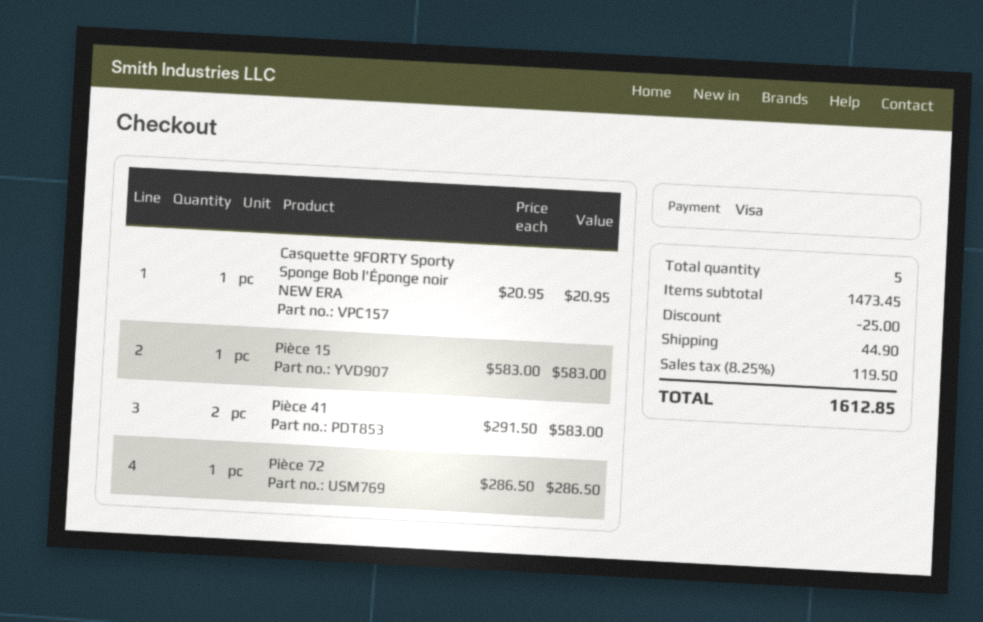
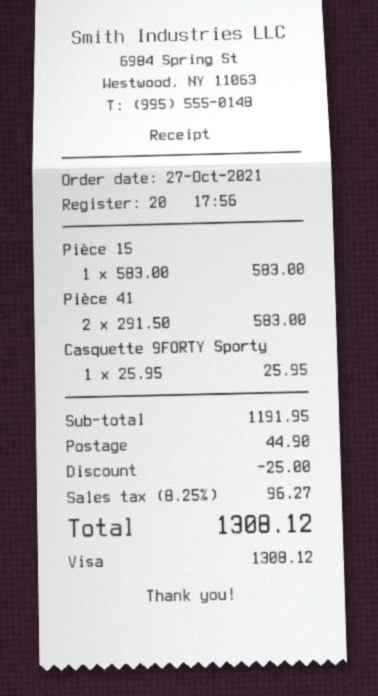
Casquette 9FORTY Sporty Sponge Bob l'Éponge noir NEW ERA: 1 x 20.95 = 20.95 -> 1 x 25.95 = 25.95
Pièce 72: 1 x 286.50 = 286.50 -> none
subtotal: 1473.45 -> 1191.95
tax: 8.25% = 119.50 -> 8.25% = 96.27
total: 1612.85 -> 1308.12

